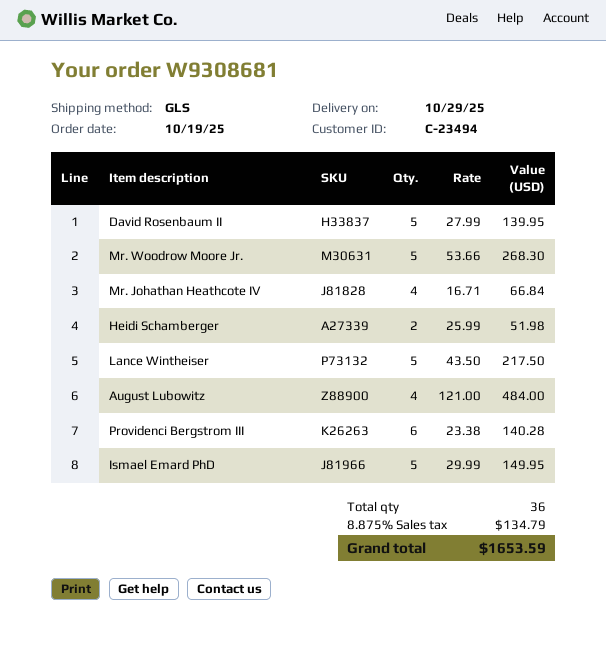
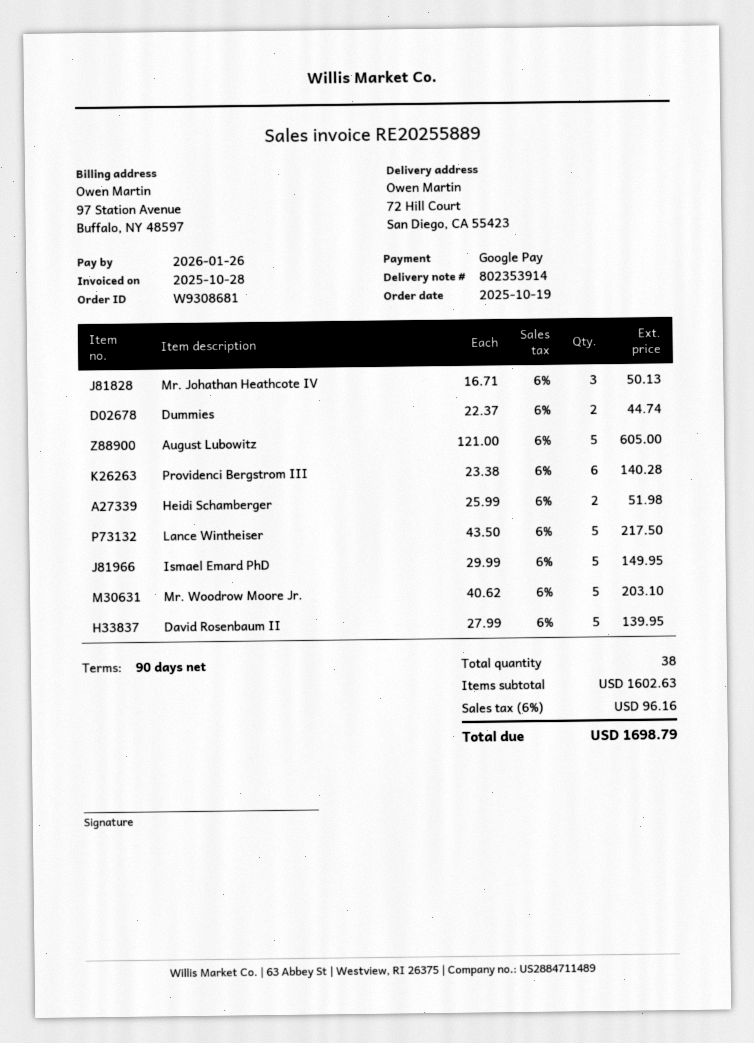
Mr. Woodrow Moore Jr.: 5 x 53.66 = 268.30 -> 5 x 40.62 = 203.10
Mr. Johathan Heathcote IV: 4 x 16.71 = 66.84 -> 3 x 16.71 = 50.13
August Lubowitz: 4 x 121.00 = 484.00 -> 5 x 121.00 = 605.00
Dummies: none -> 2 x 22.37 = 44.74
total quantity: 36 -> 38
tax: 8.875% = 134.79 -> 6% = 96.16
total: 1653.59 -> 1698.79

